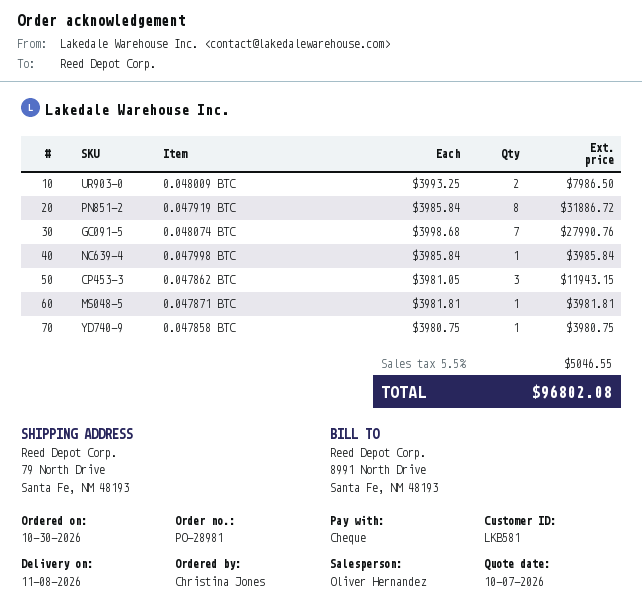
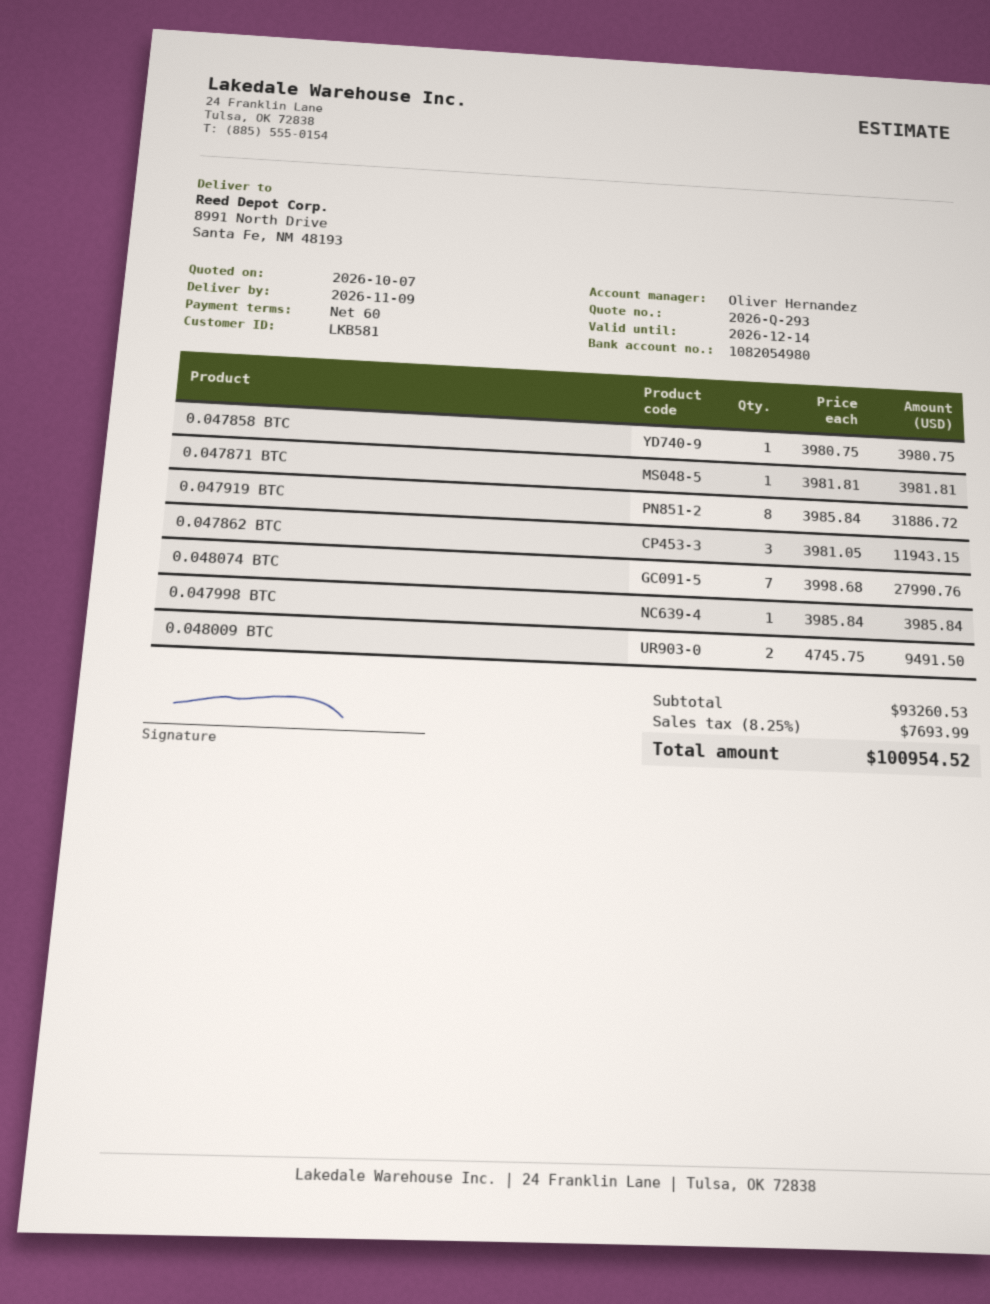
delivery date: 2026-11-08 -> 2026-11-09
ship to: 79 North Drive, Santa Fe, NM 48193 -> 8991 North Drive, Santa Fe, NM 48193
0.048009 BTC: 2 x 3993.25 = 7986.50 -> 2 x 4745.75 = 9491.50
tax: 5.5% = 5046.55 -> 8.25% = 7693.99
total: 96802.08 -> 100954.52

